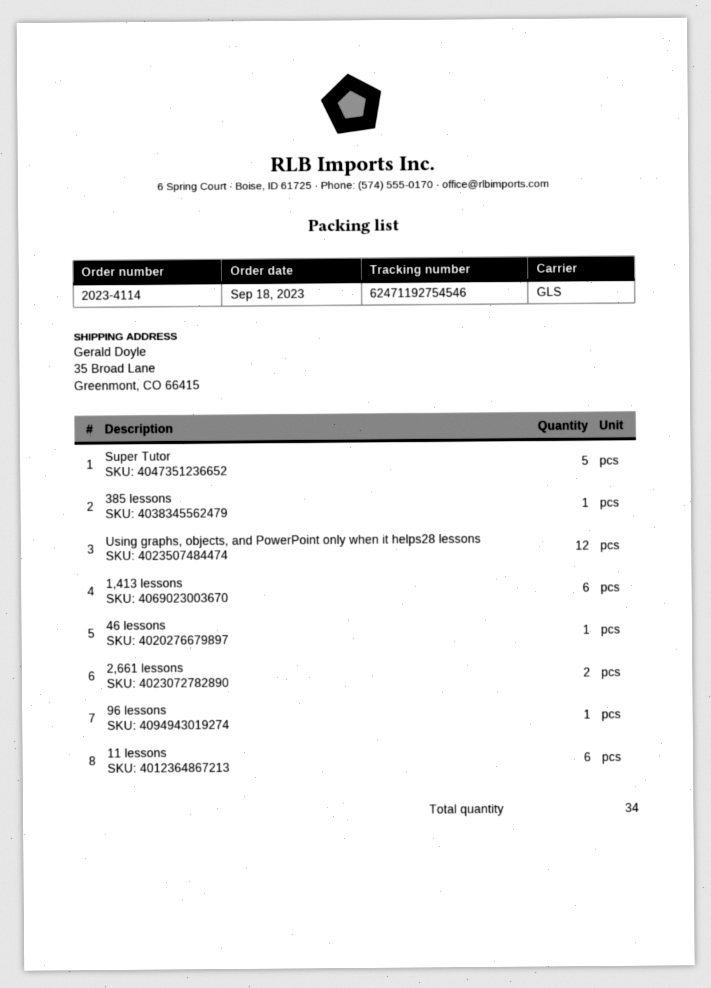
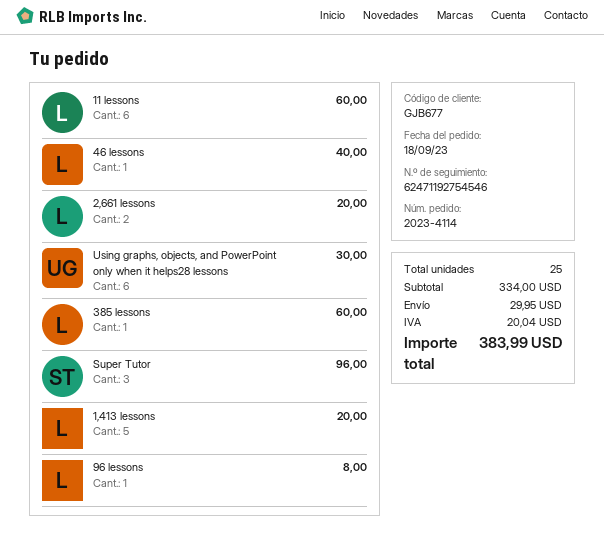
Super Tutor: 5 -> 3
Using graphs, objects, and PowerPoint only when it helps28 lessons: 12 -> 6
1,413 lessons: 6 -> 5
total quantity: 34 -> 25

